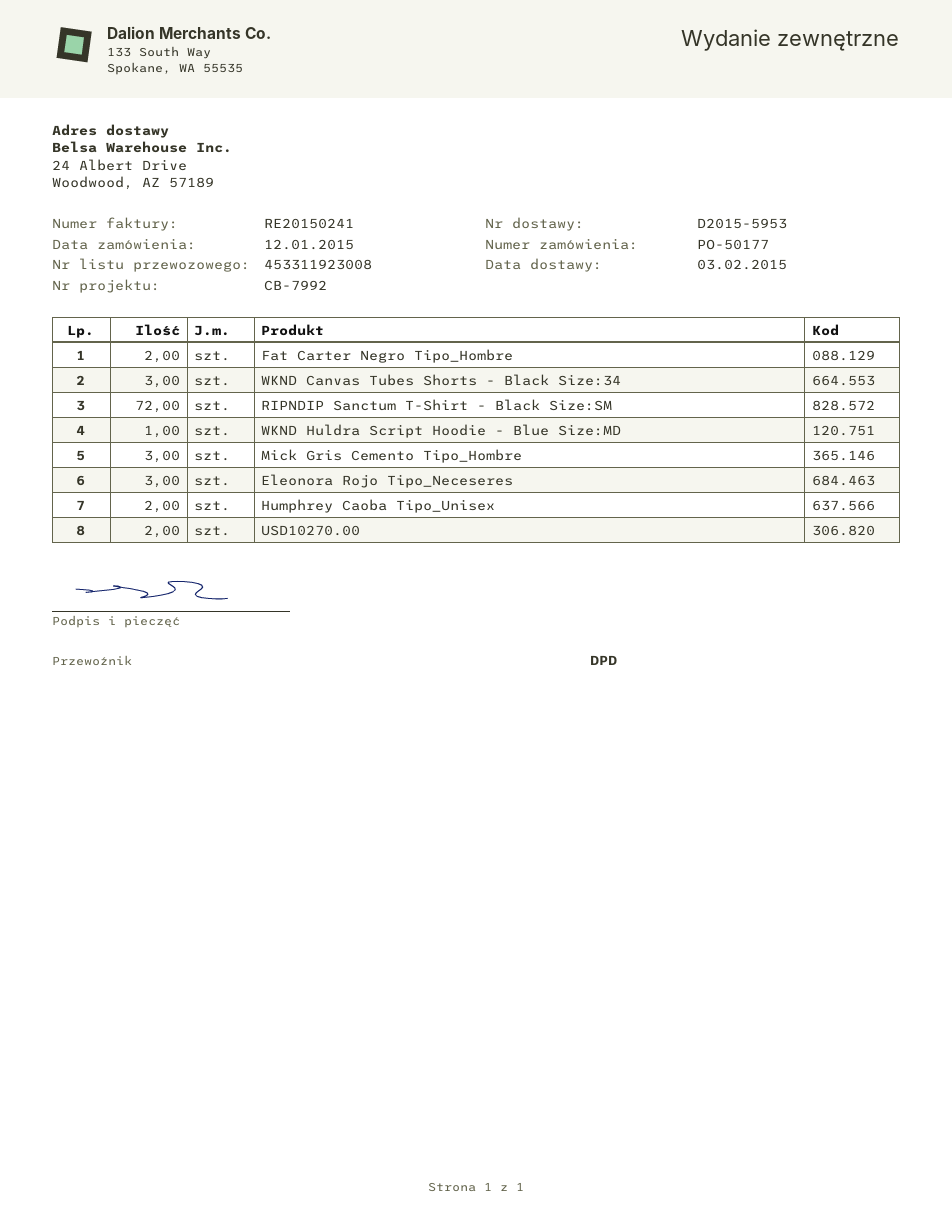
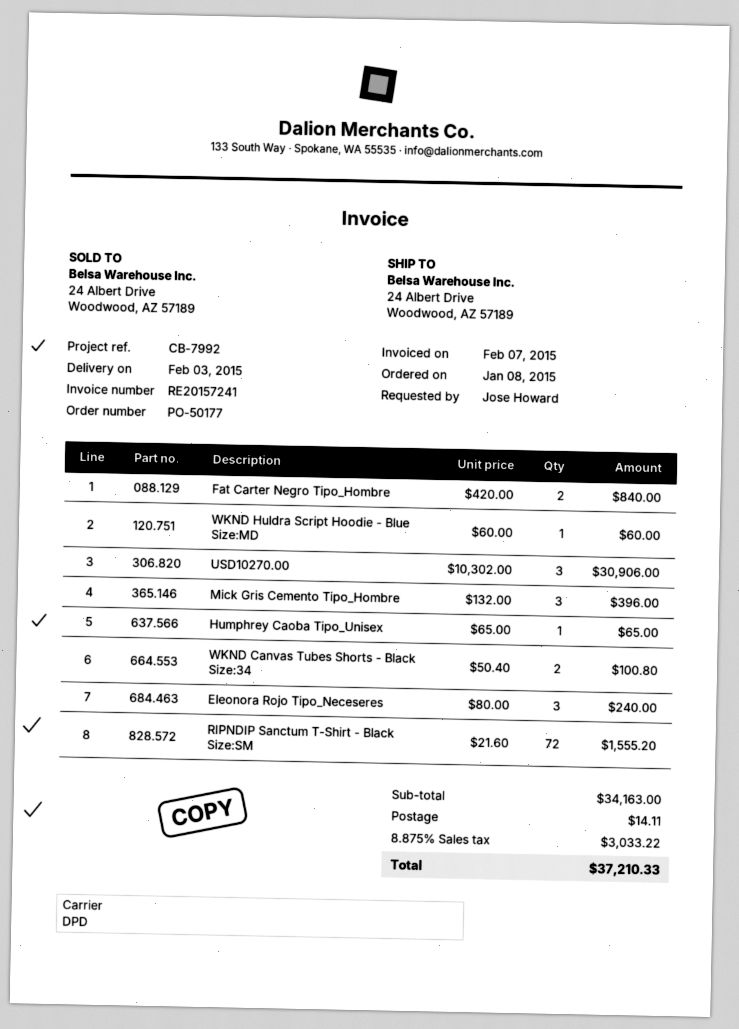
order date: 2015-01-12 -> 2015-01-08
invoice number: RE20150241 -> RE20157241
WKND Canvas Tubes Shorts - Black Size:34: 3 -> 2
Humphrey Caoba Tipo_Unisex: 2 -> 1
USD10270.00: 2 -> 3

